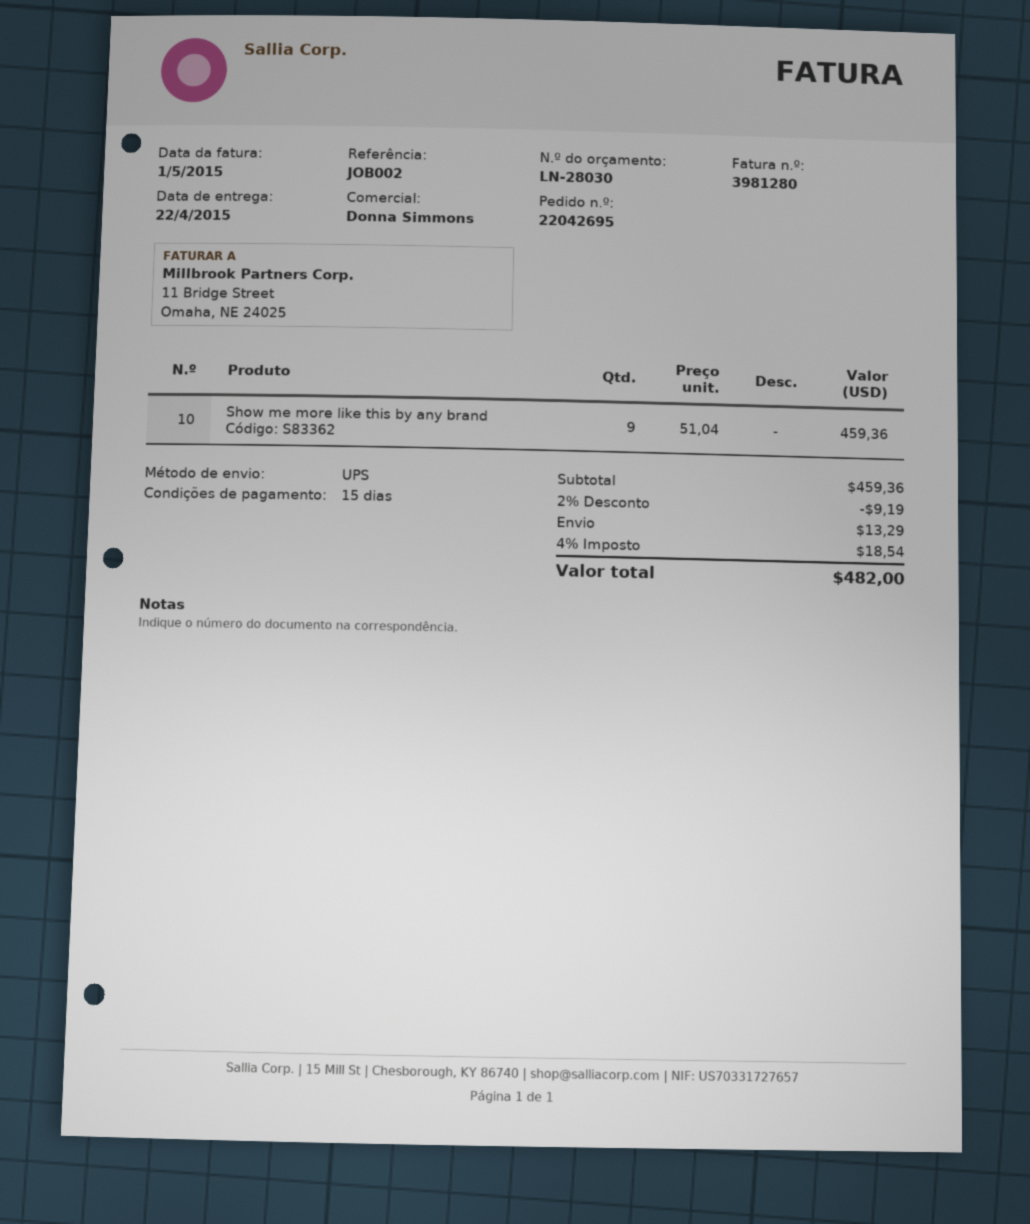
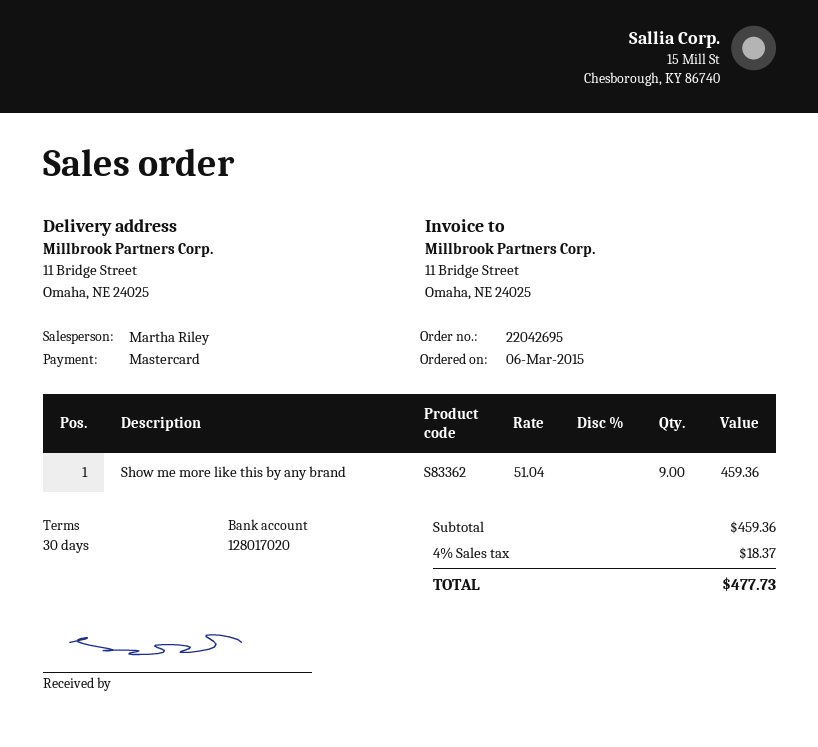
payment terms: 15 days -> 30 days
sales rep: Donna Simmons -> Martha Riley
discount: 2% = 9.19 -> none
shipping: 13.29 -> none
tax: 4% = 18.54 -> 4% = 18.37
total: 482.00 -> 477.73

